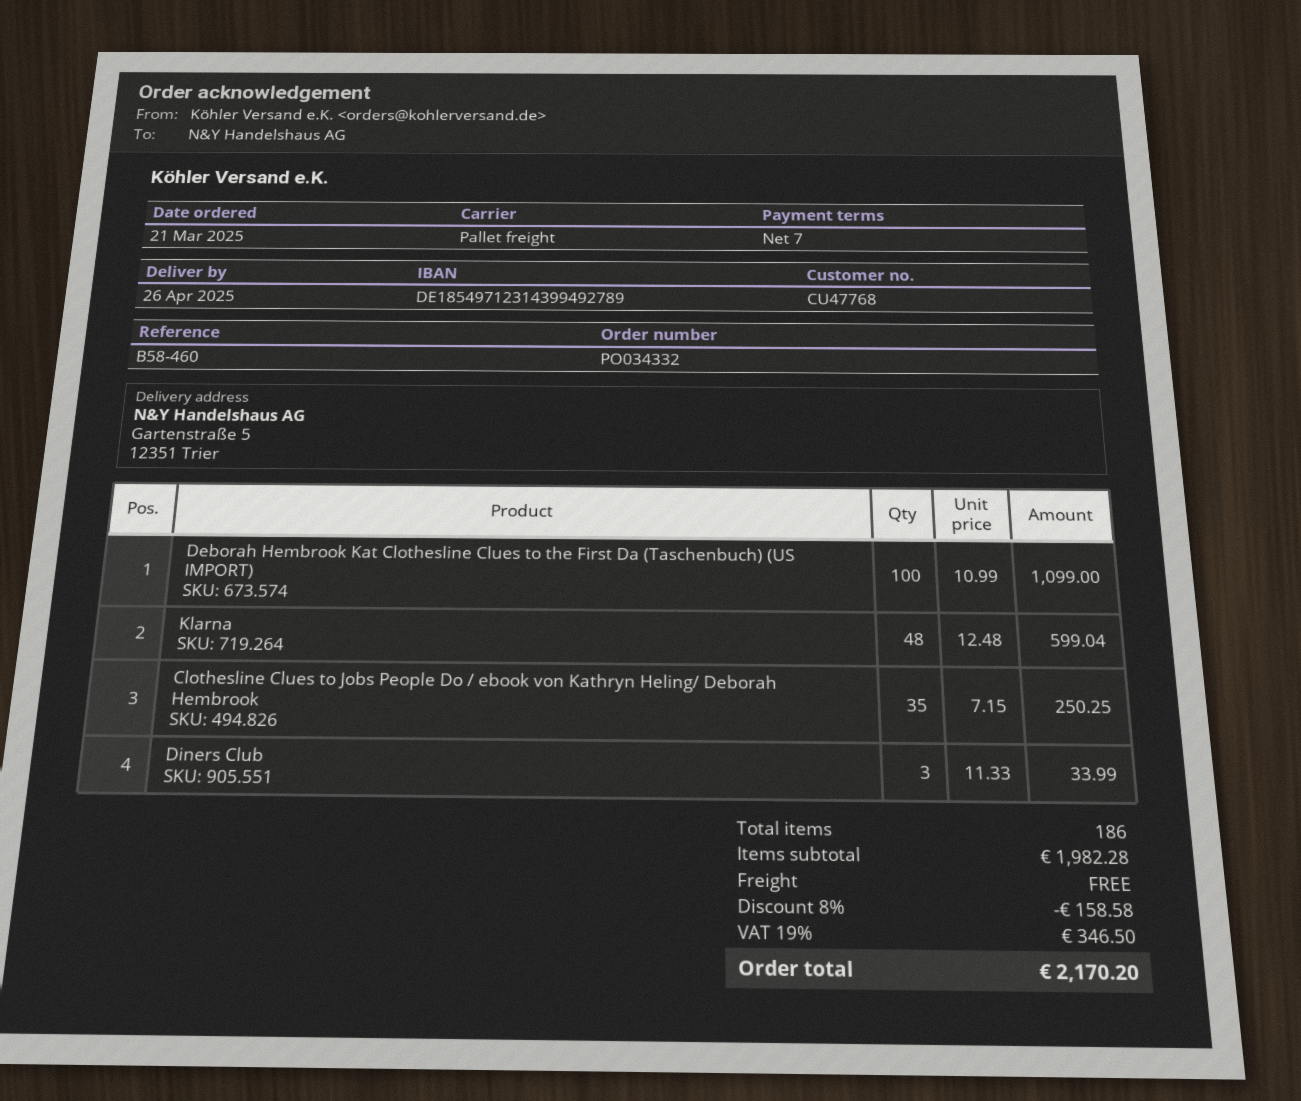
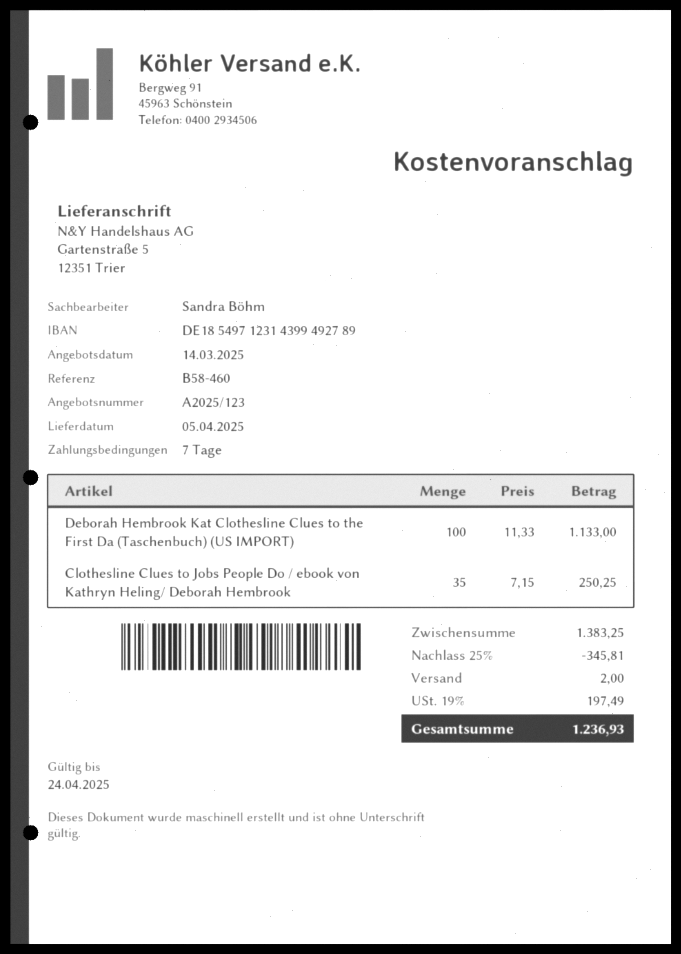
delivery date: 2025-04-26 -> 2025-04-05
Deborah Hembrook Kat Clothesline Clues to the First Da (Taschenbuch) (US IMPORT): 100 x 10.99 = 1099.00 -> 100 x 11.33 = 1133.00
Klarna: 48 x 12.48 = 599.04 -> none
Diners Club: 3 x 11.33 = 33.99 -> none
subtotal: 1982.28 -> 1383.25
discount: 8% = 158.58 -> 25% = 345.81
shipping: 0.00 -> 2.00
tax: 19% = 346.50 -> 19% = 197.49
total: 2170.20 -> 1236.93

